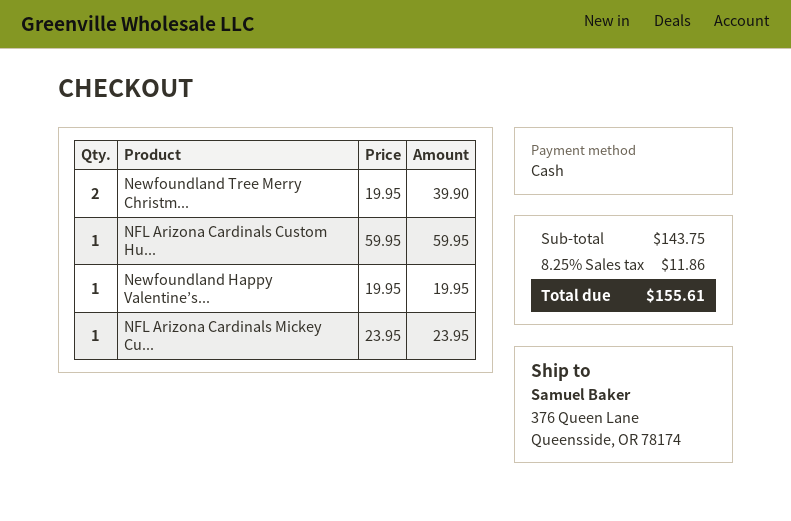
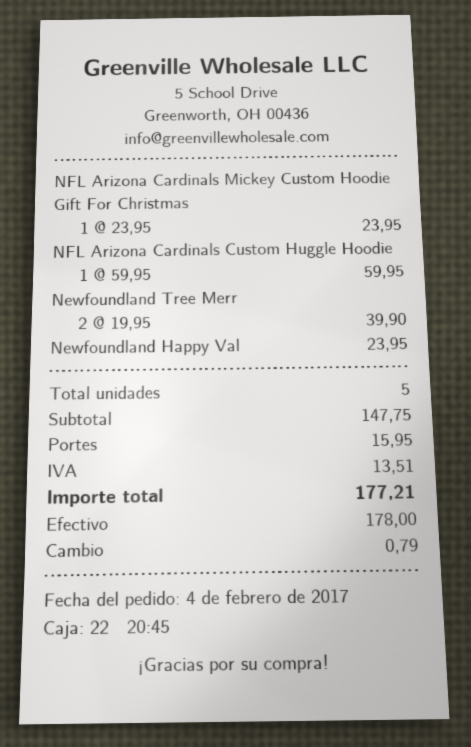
Newfoundland Happy Valentine’s...: 1 x 19.95 = 19.95 -> 1 x 23.95 = 23.95
subtotal: 143.75 -> 147.75
shipping: none -> 15.95
tax: 11.86 -> 13.51
total: 155.61 -> 177.21

